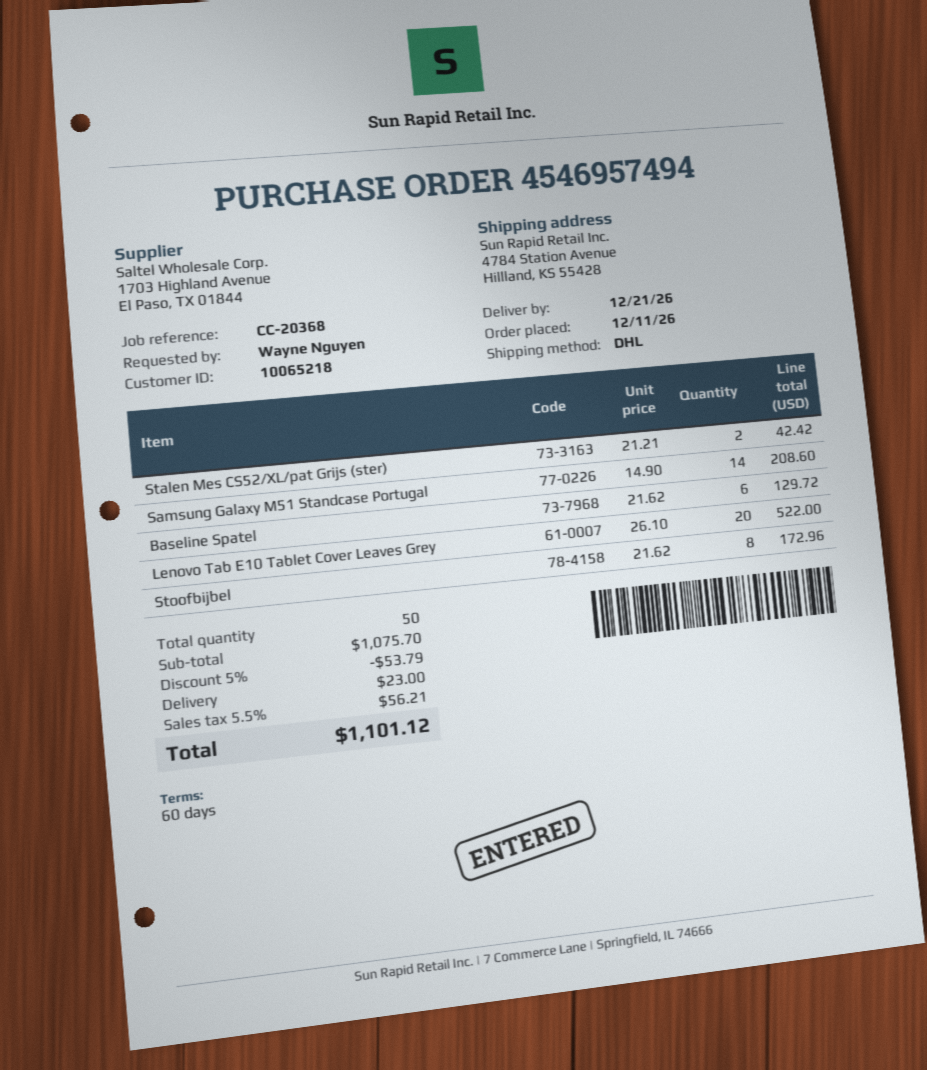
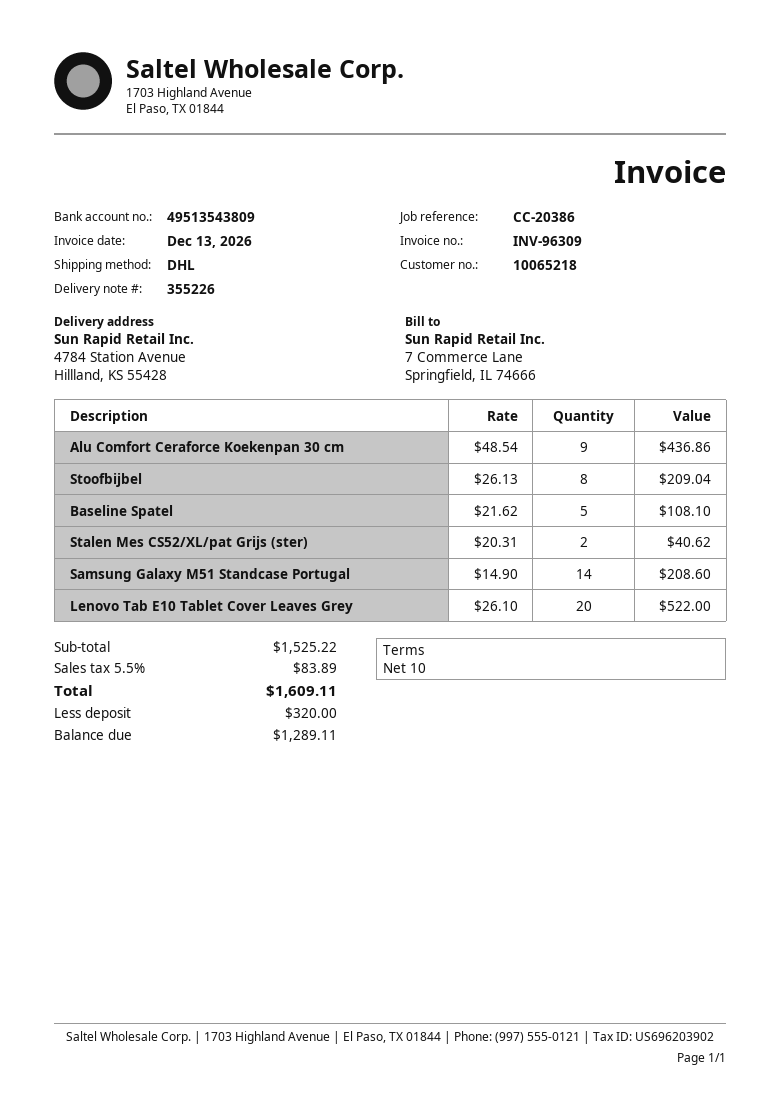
payment terms: 60 days -> 10 days
reference: CC-20368 -> CC-20386
Stalen Mes CS52/XL/pat Grijs (ster): 2 x 21.21 = 42.42 -> 2 x 20.31 = 40.62
Baseline Spatel: 6 x 21.62 = 129.72 -> 5 x 21.62 = 108.10
Stoofbijbel: 8 x 21.62 = 172.96 -> 8 x 26.13 = 209.04
Alu Comfort Ceraforce Koekenpan 30 cm: none -> 9 x 48.54 = 436.86
subtotal: 1075.70 -> 1525.22
discount: 5% = 53.79 -> none
shipping: 23.00 -> none
tax: 5.5% = 56.21 -> 5.5% = 83.89
total: 1101.12 -> 1609.11

